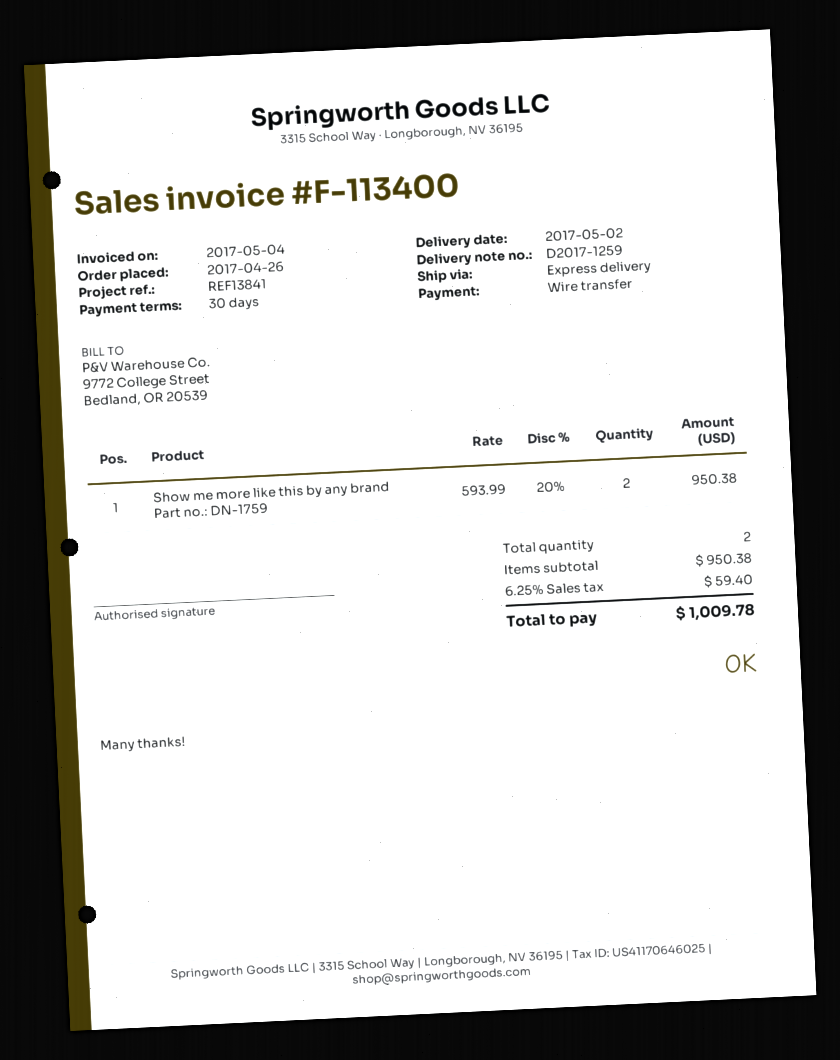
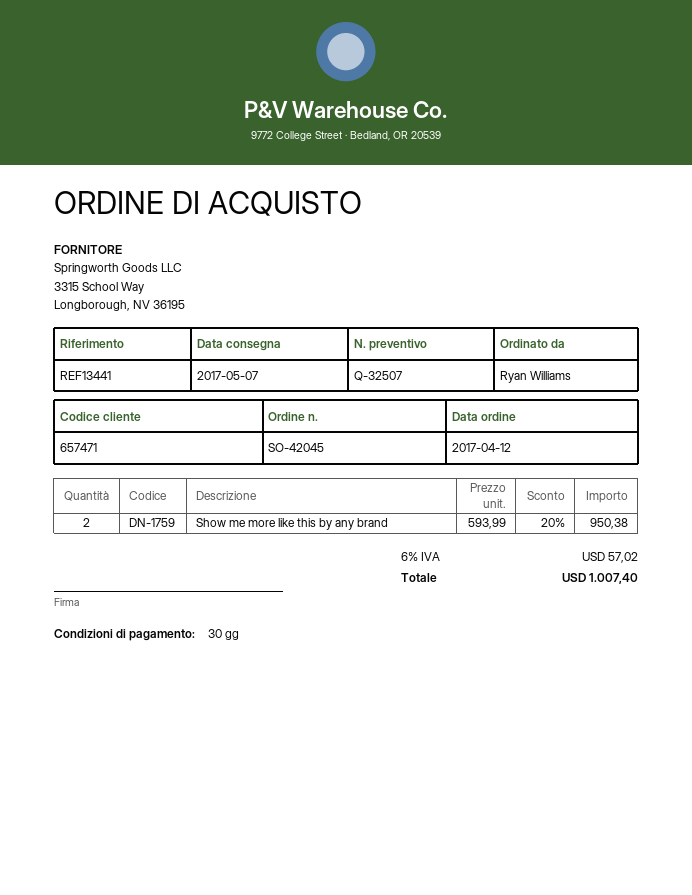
order date: 2017-04-26 -> 2017-04-12
delivery date: 2017-05-02 -> 2017-05-07
reference: REF13841 -> REF13441
tax: 6.25% = 59.40 -> 6% = 57.02
total: 1009.78 -> 1007.40

